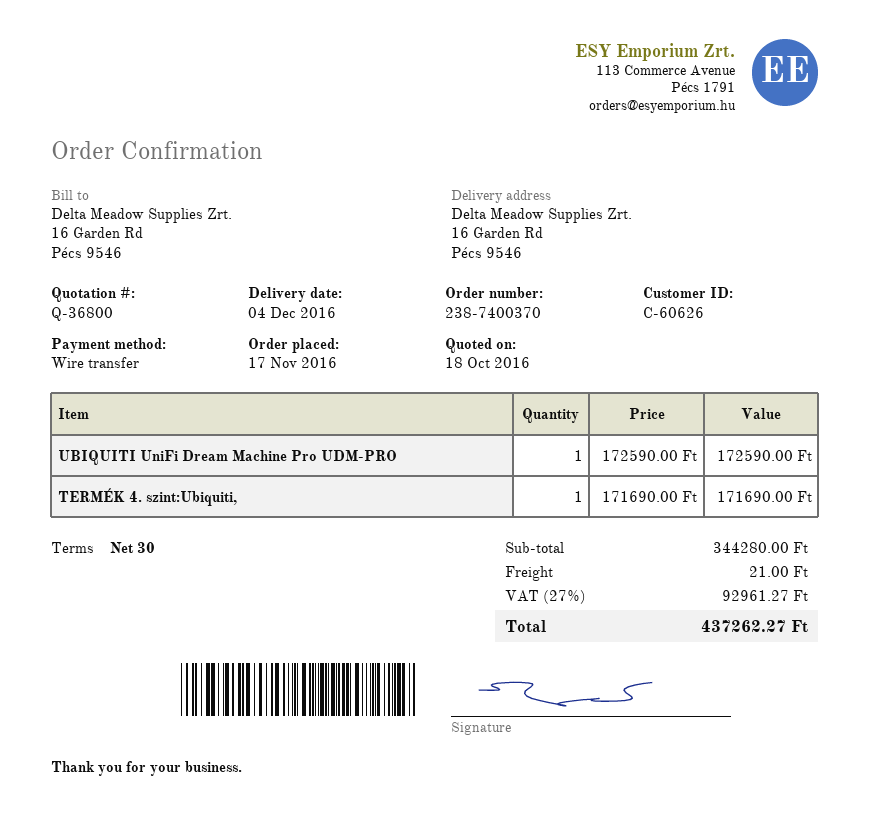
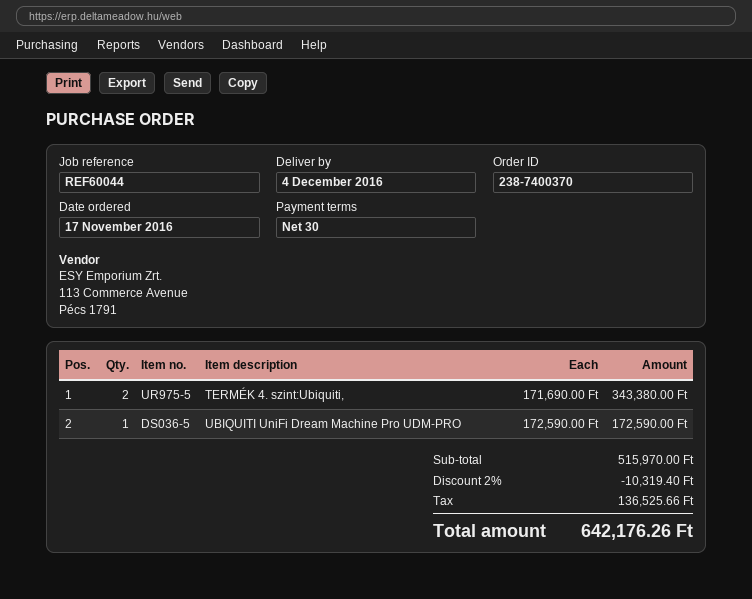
TERMÉK 4. szint:Ubiquiti,: 1 x 171690.00 = 171690.00 -> 2 x 171690.00 = 343380.00
subtotal: 344280.00 -> 515970.00
discount: none -> 2% = 10319.40
shipping: 21.00 -> none
tax: 92961.27 -> 136525.66
total: 437262.27 -> 642176.26

